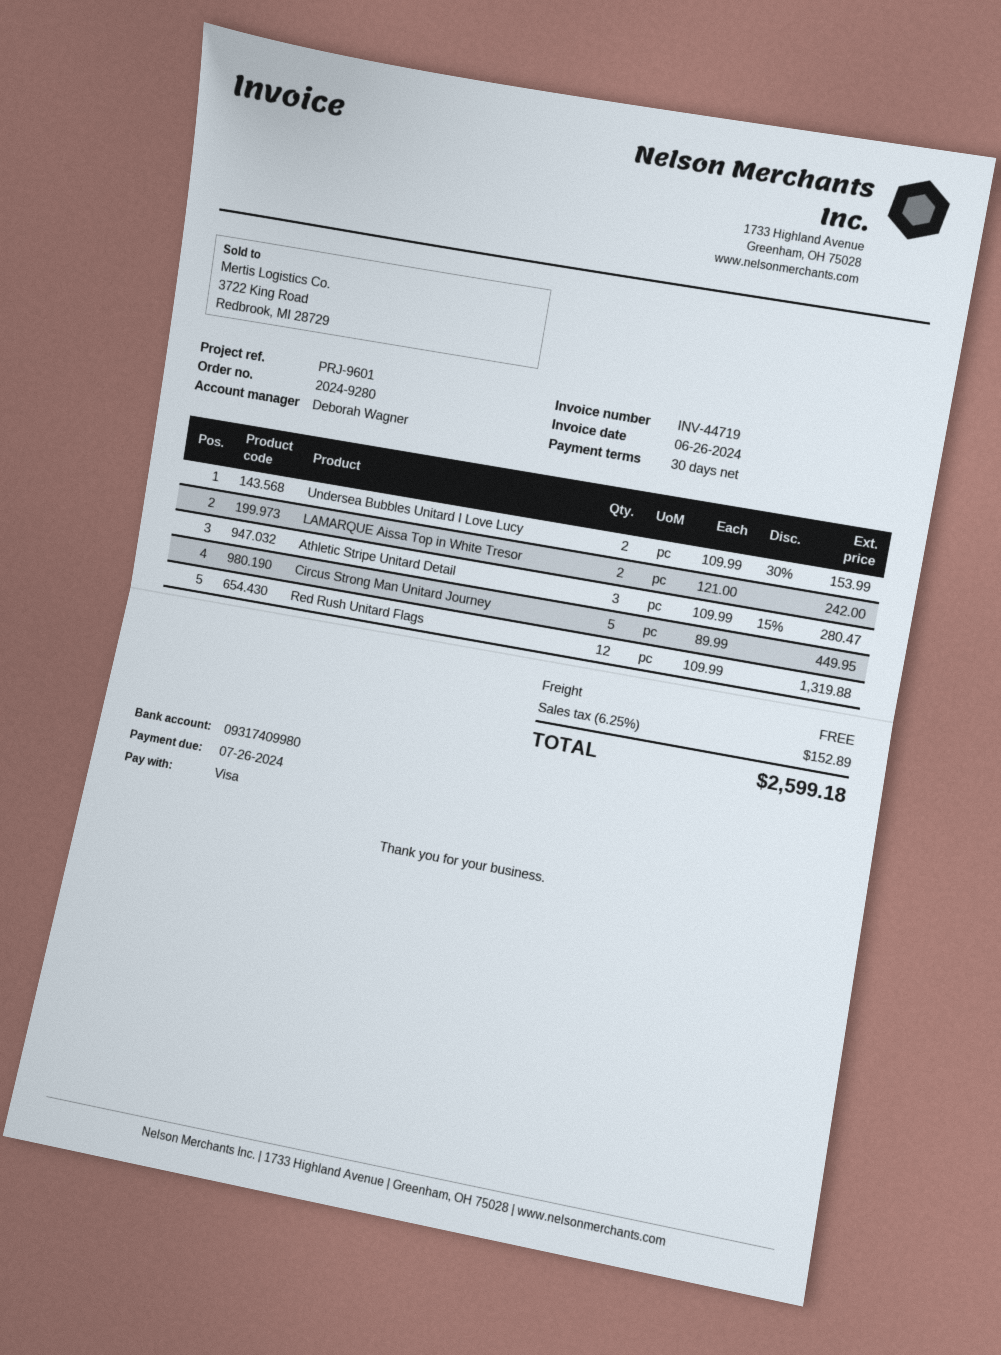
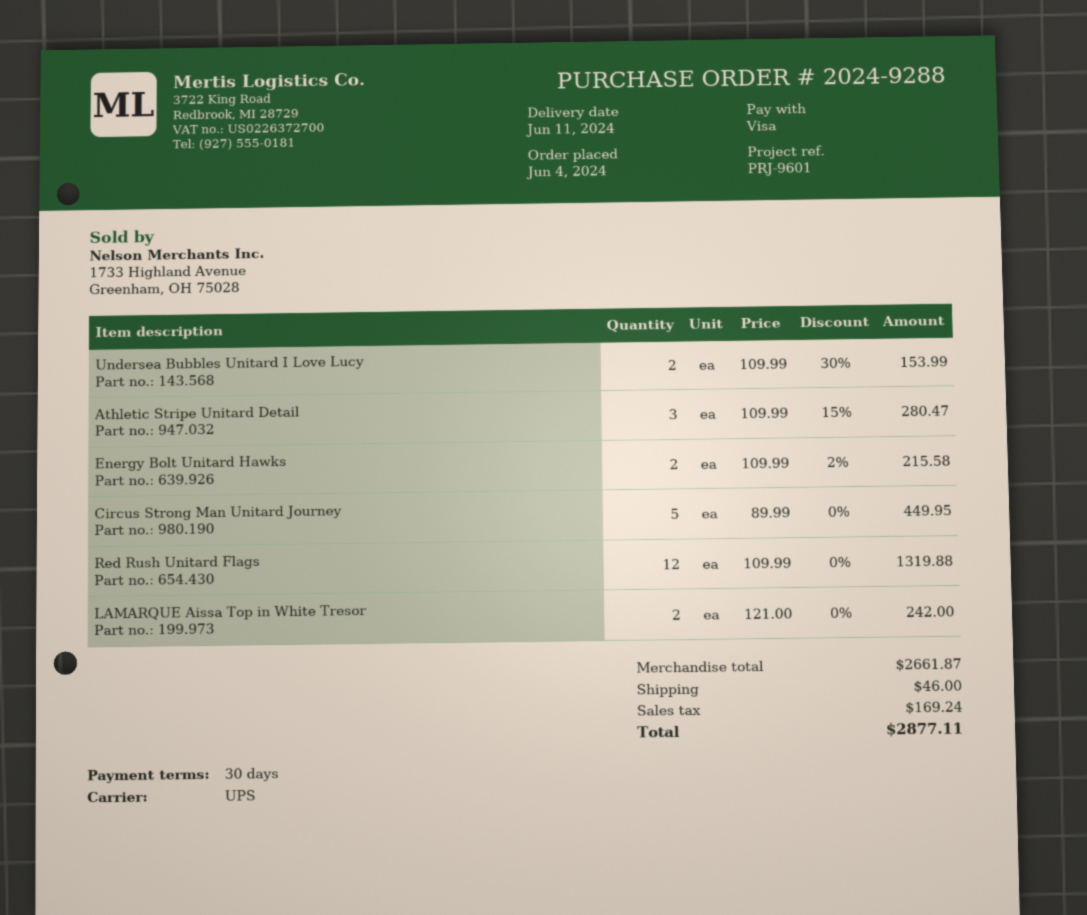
order number: 2024-9280 -> 2024-9288
Energy Bolt Unitard Hawks: none -> 2 x 109.99 - 2% = 215.58
shipping: 0.00 -> 46.00
tax: 152.89 -> 169.24
total: 2599.18 -> 2877.11

